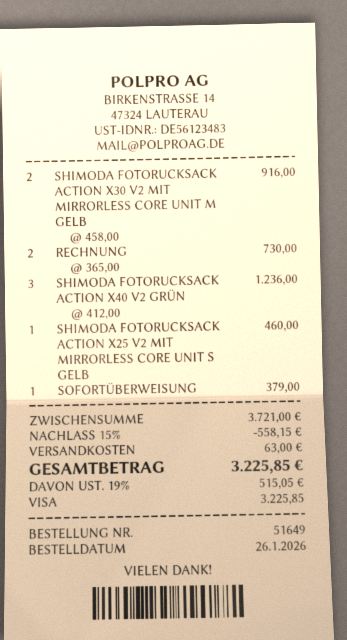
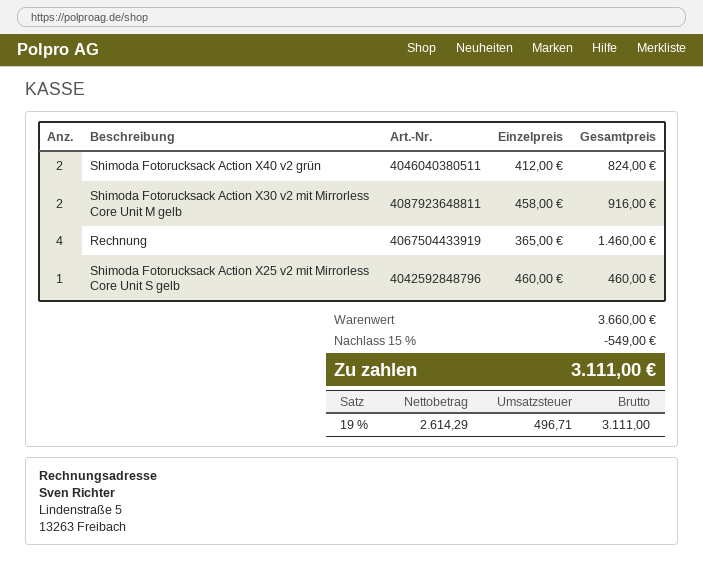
RECHNUNG: 2 x 365.00 = 730.00 -> 4 x 365.00 = 1460.00
SHIMODA FOTORUCKSACK ACTION X40 V2 GRÜN: 3 x 412.00 = 1236.00 -> 2 x 412.00 = 824.00
SOFORTÜBERWEISUNG: 1 x 379.00 = 379.00 -> none
subtotal: 3721.00 -> 3660.00
discount: 15% = 558.15 -> 15% = 549.00
shipping: 63.00 -> none
tax: 19% = 515.05 -> 19% = 496.71
total: 3225.85 -> 3111.00

